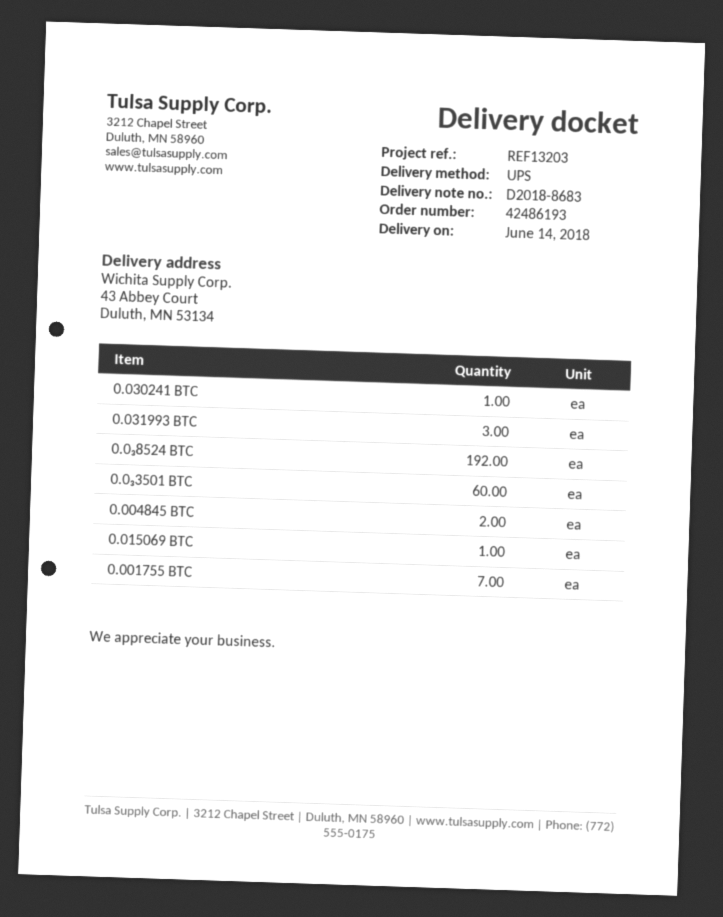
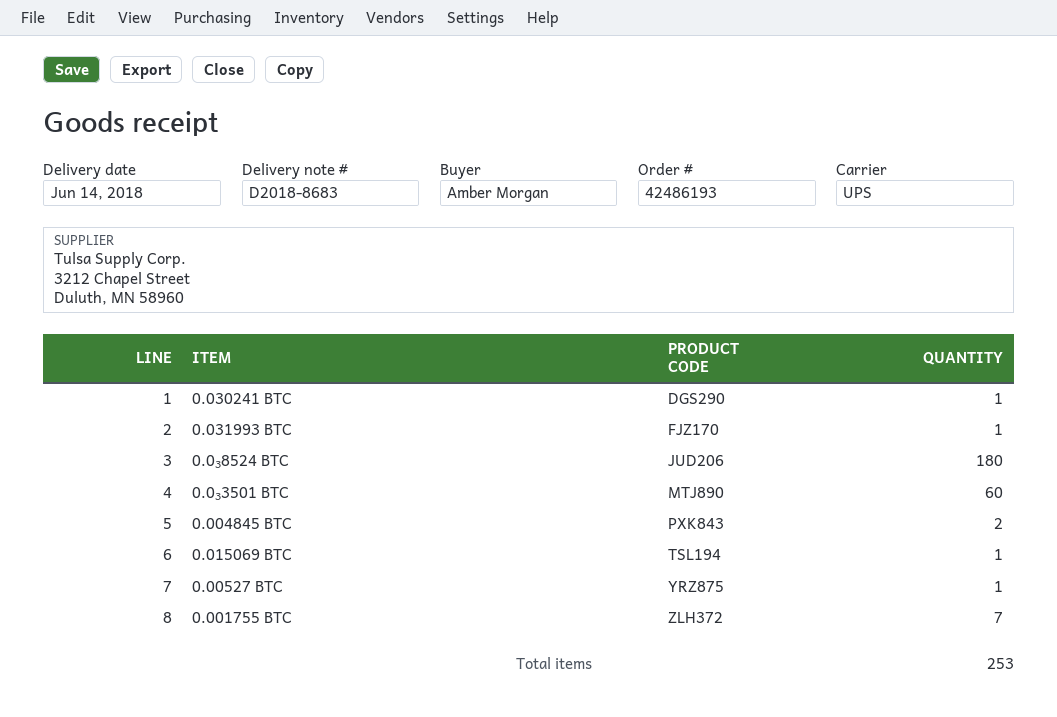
0.031993 BTC: 3 -> 1
0.0₃8524 BTC: 192 -> 180
0.00527 BTC: none -> 1

